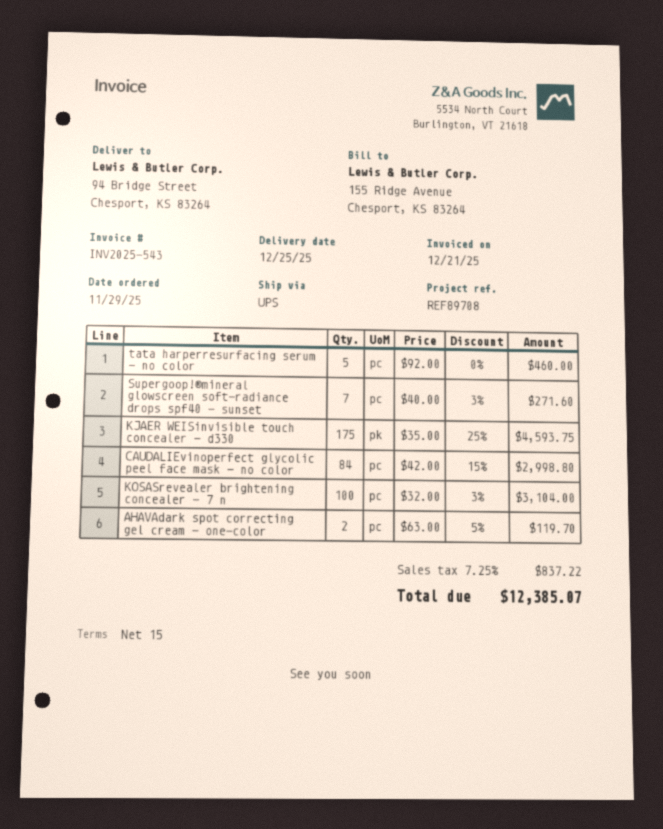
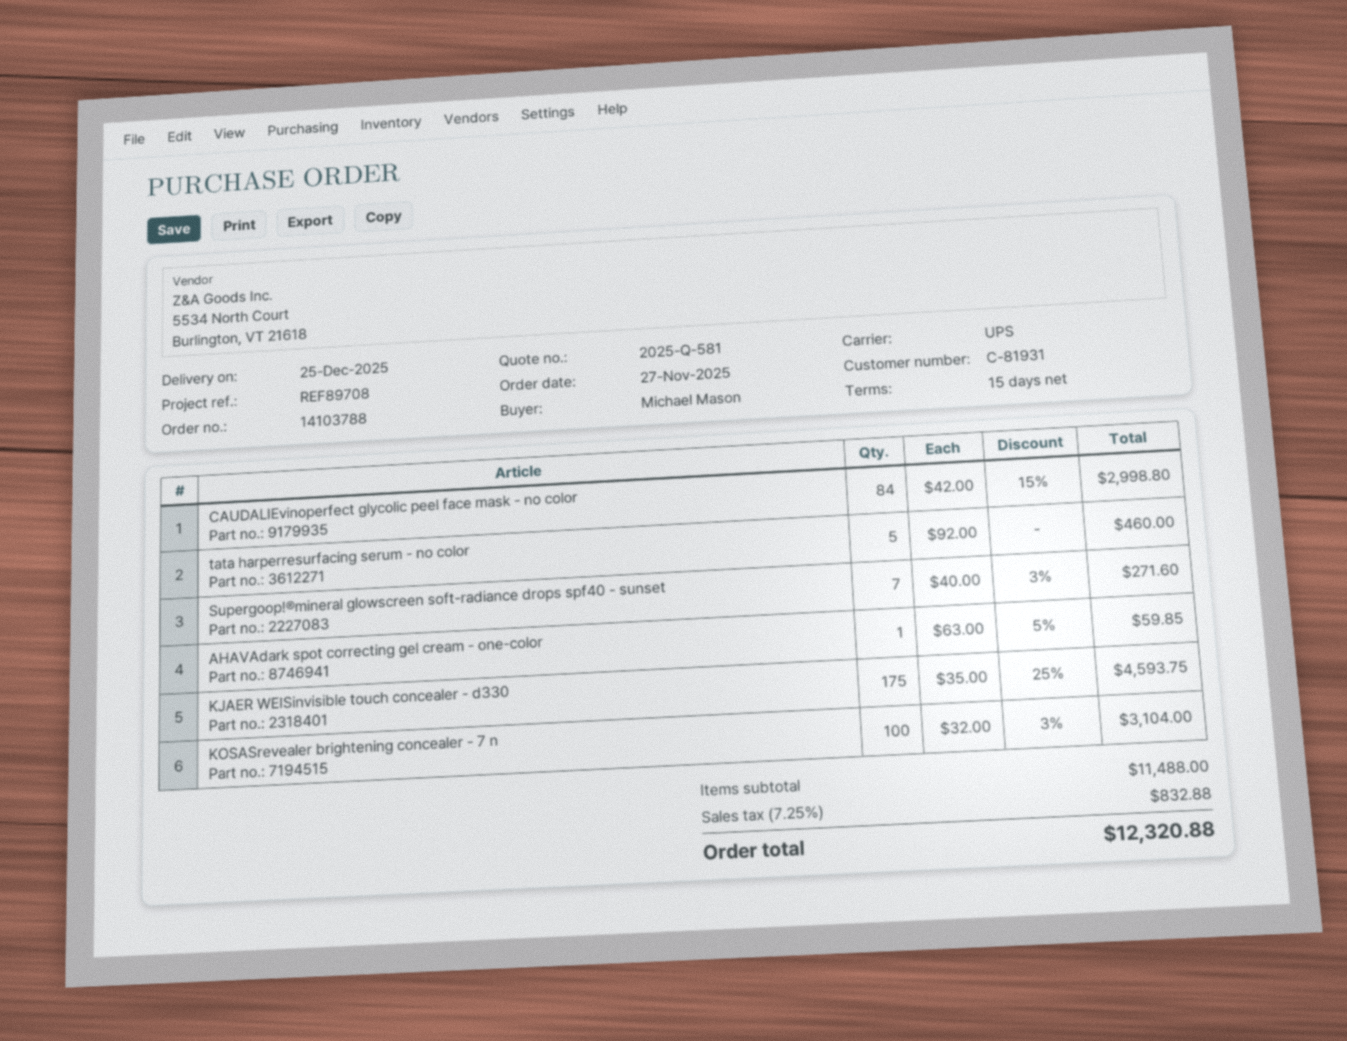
order date: 2025-11-29 -> 2025-11-27
AHAVAdark spot correcting gel cream - one-color: 2 x 63.00 - 5% = 119.70 -> 1 x 63.00 - 5% = 59.85
tax: 7.25% = 837.22 -> 7.25% = 832.88
total: 12385.07 -> 12320.88

